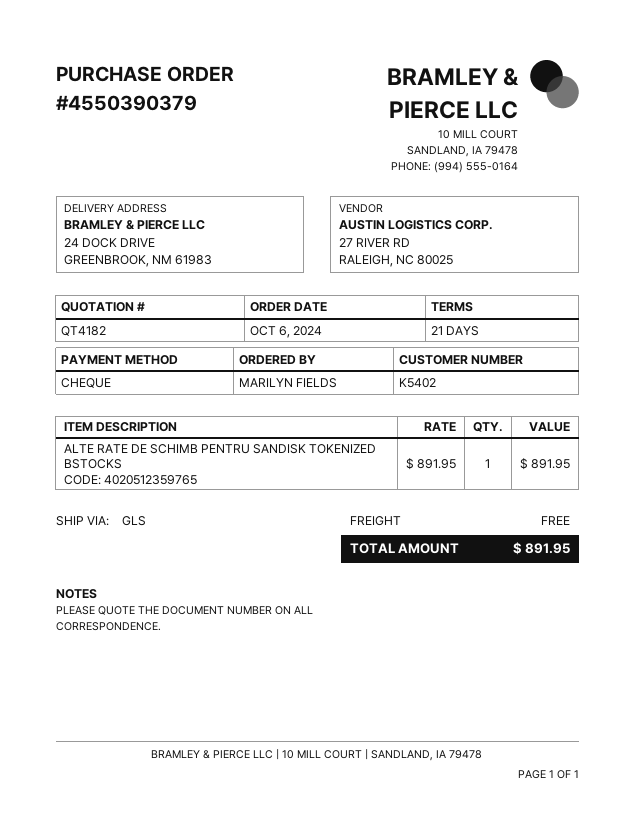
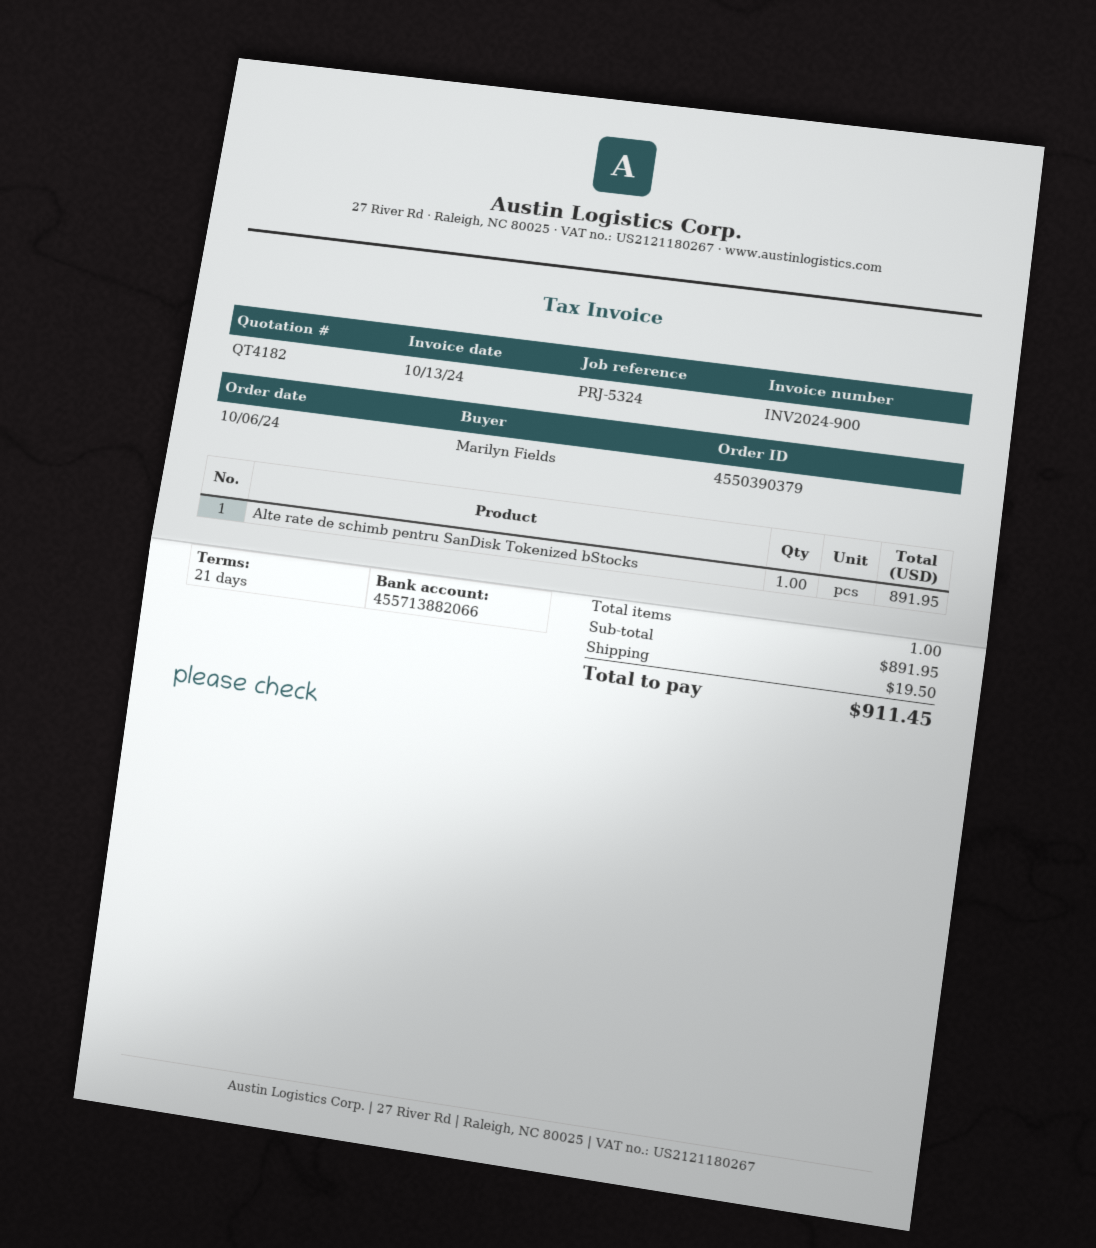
shipping: 0.00 -> 19.50
total: 891.95 -> 911.45

